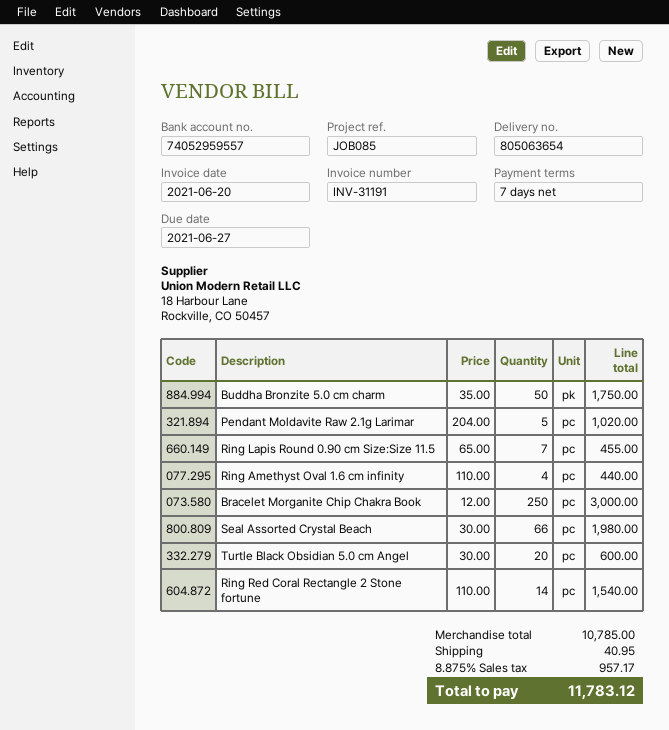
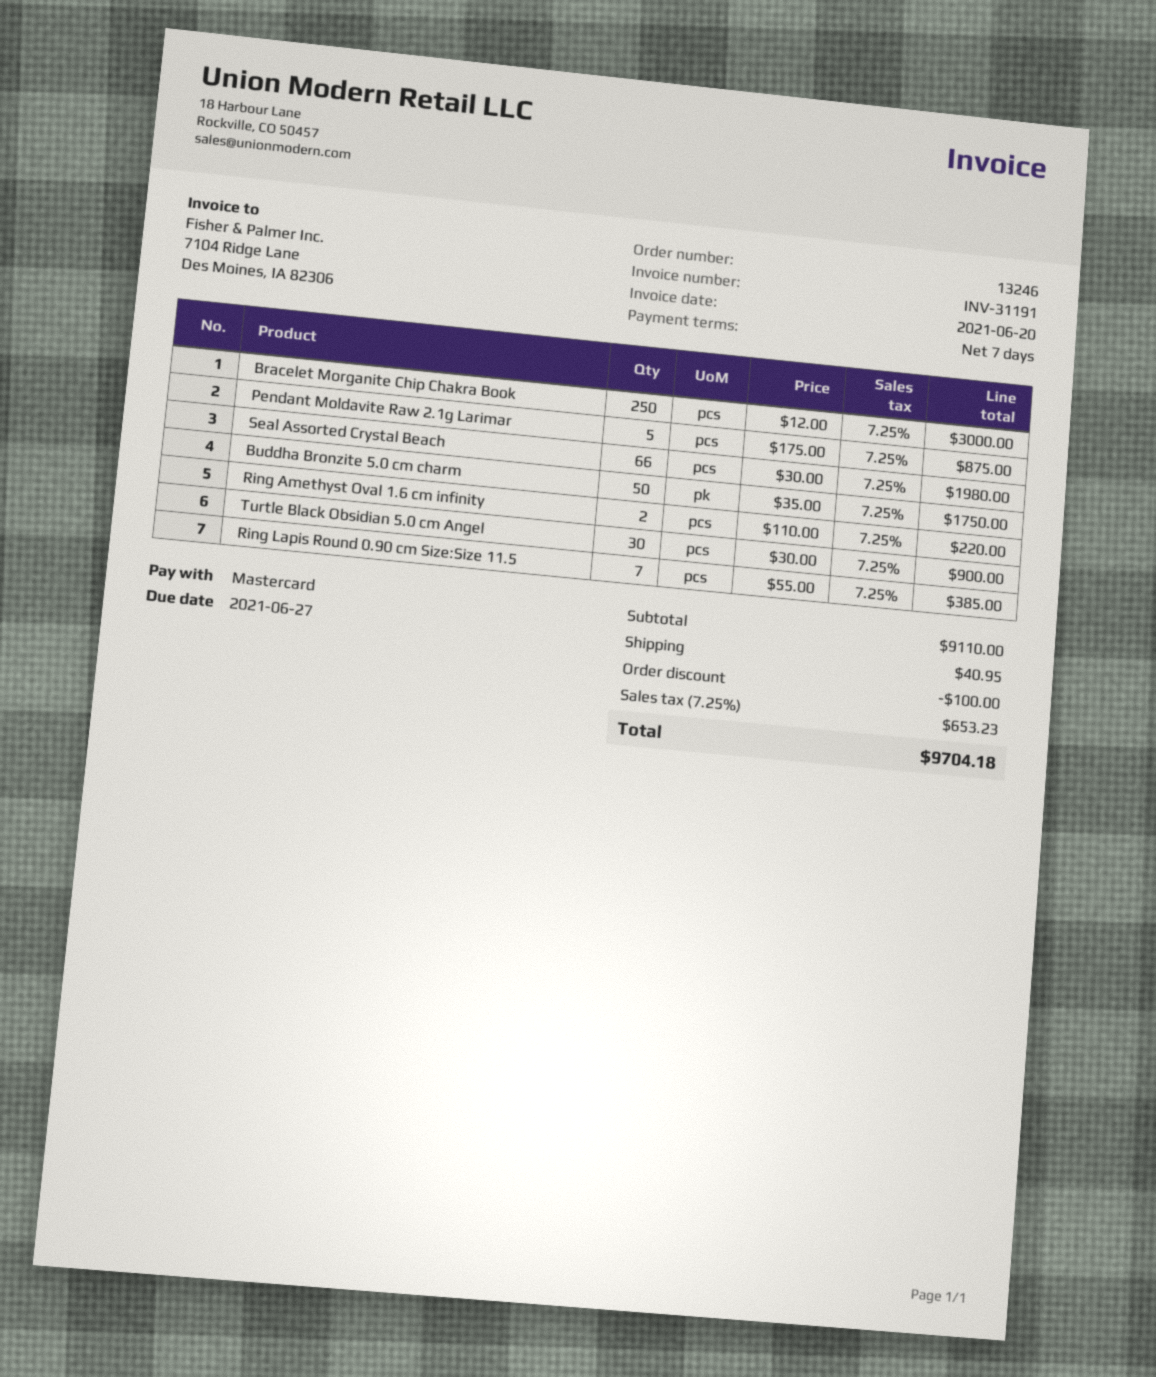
Pendant Moldavite Raw 2.1g Larimar: 5 x 204.00 = 1020.00 -> 5 x 175.00 = 875.00
Ring Lapis Round 0.90 cm Size:Size 11.5: 7 x 65.00 = 455.00 -> 7 x 55.00 = 385.00
Ring Amethyst Oval 1.6 cm infinity: 4 x 110.00 = 440.00 -> 2 x 110.00 = 220.00
Turtle Black Obsidian 5.0 cm Angel: 20 x 30.00 = 600.00 -> 30 x 30.00 = 900.00
Ring Red Coral Rectangle 2 Stone fortune: 14 x 110.00 = 1540.00 -> none
subtotal: 10785.00 -> 9110.00
discount: none -> 100.00
tax: 8.875% = 957.17 -> 7.25% = 653.23
total: 11783.12 -> 9704.18

